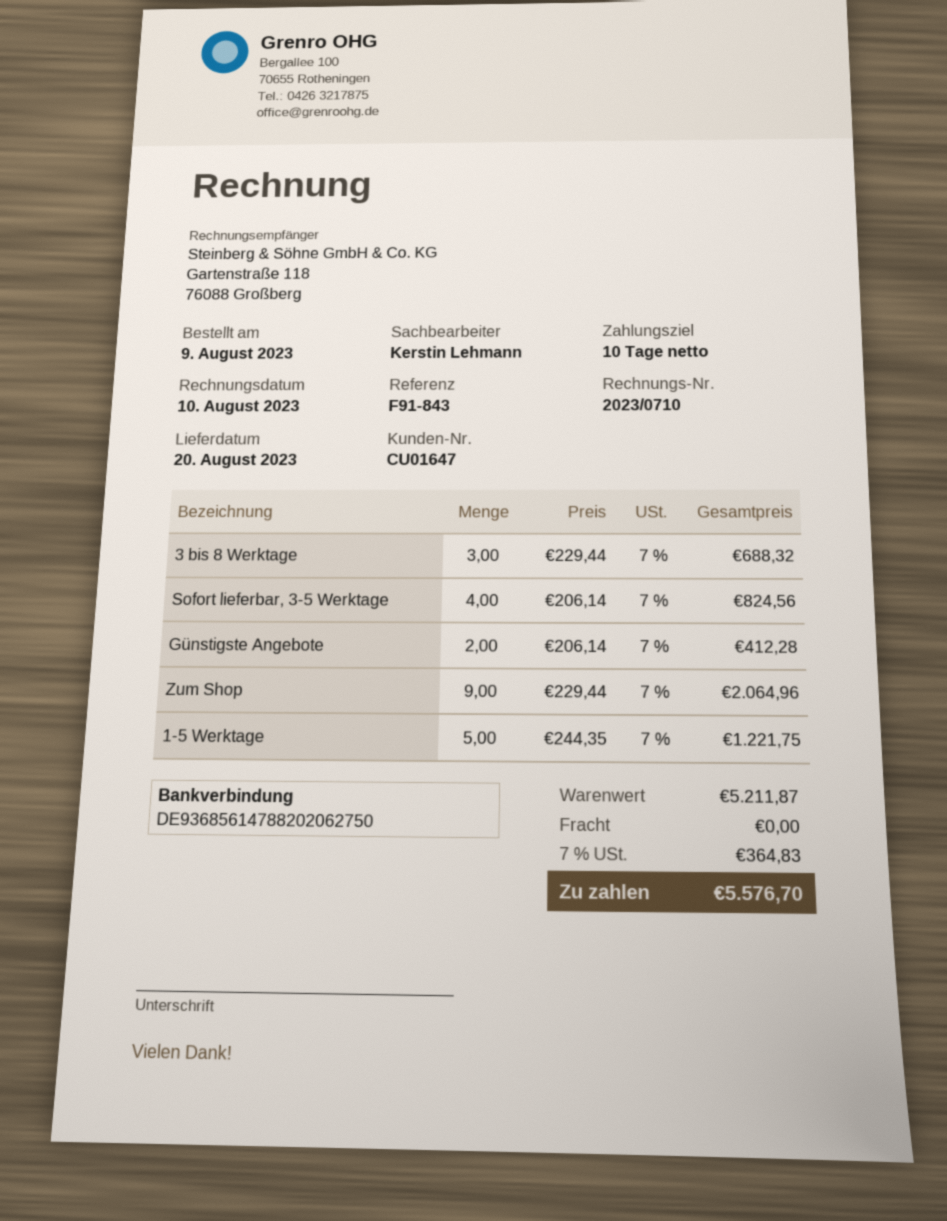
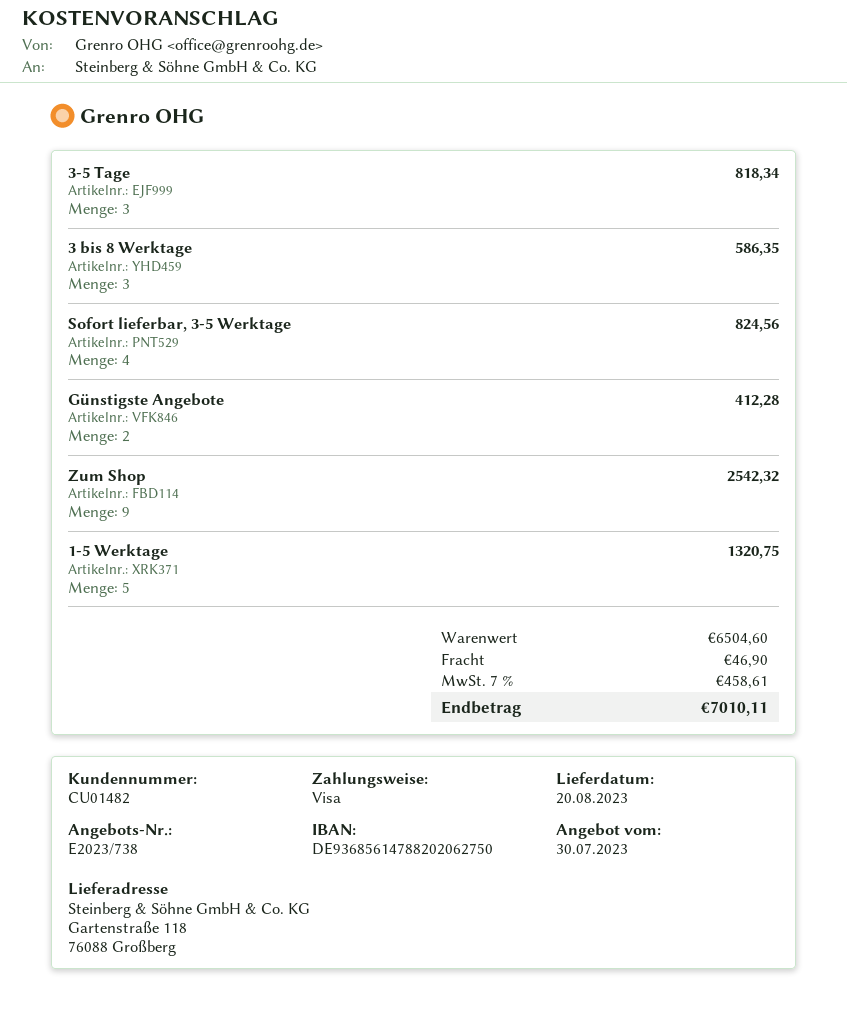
customer number: CU01647 -> CU01482
3 bis 8 Werktage: 3 for 688.32 -> 3 for 586.35
Zum Shop: 9 for 2064.96 -> 9 for 2542.32
1-5 Werktage: 5 for 1221.75 -> 5 for 1320.75
3-5 Tage: none -> 3 for 818.34
subtotal: 5211.87 -> 6504.60
shipping: 0.00 -> 46.90
tax: 7% = 364.83 -> 7% = 458.61
total: 5576.70 -> 7010.11

